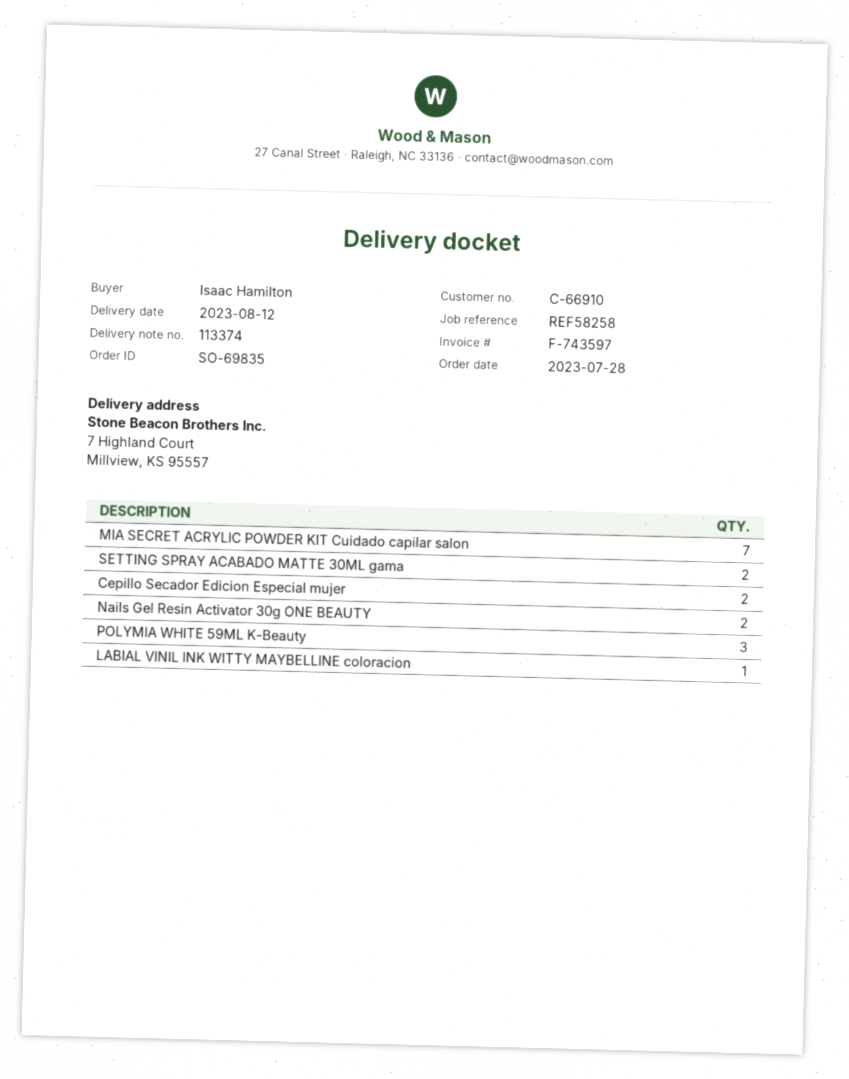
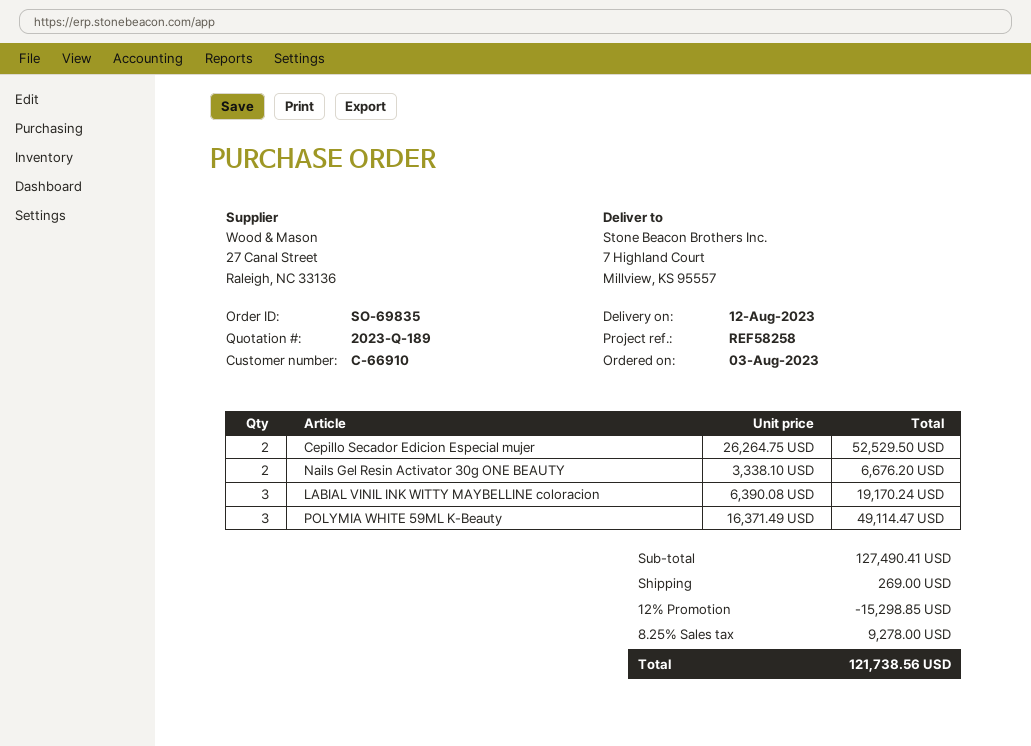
order date: 2023-07-28 -> 2023-08-03
MIA SECRET ACRYLIC POWDER KIT Cuidado capilar salon: 7 -> none
SETTING SPRAY ACABADO MATTE 30ML gama: 2 -> none
LABIAL VINIL INK WITTY MAYBELLINE coloracion: 1 -> 3

